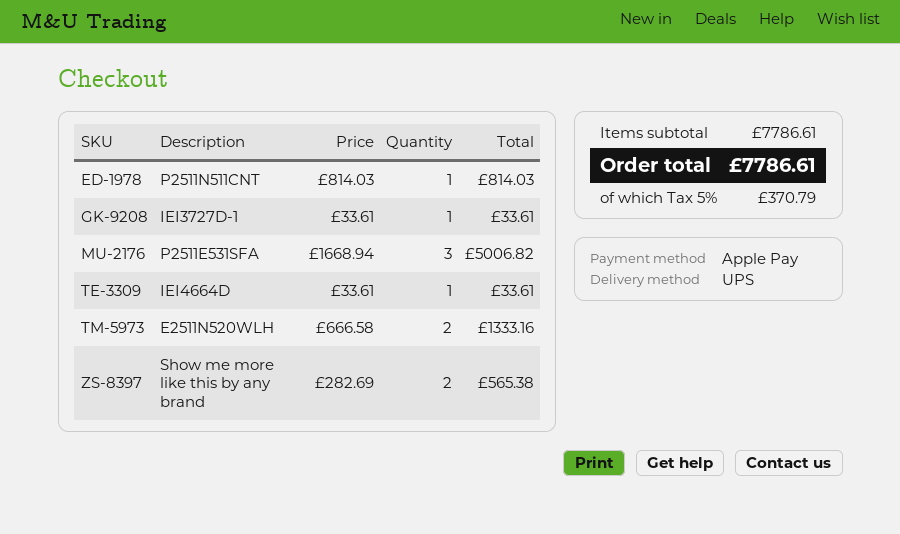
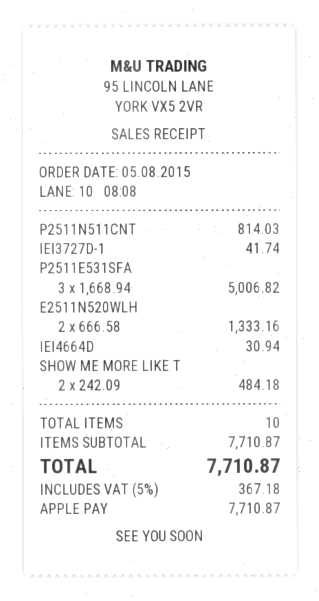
IEI3727D-1: 1 x 33.61 = 33.61 -> 1 x 41.74 = 41.74
IEI4664D: 1 x 33.61 = 33.61 -> 1 x 30.94 = 30.94
Show me more like this by any brand: 2 x 282.69 = 565.38 -> 2 x 242.09 = 484.18
subtotal: 7786.61 -> 7710.87
tax: 5% = 370.79 -> 5% = 367.18
total: 7786.61 -> 7710.87

